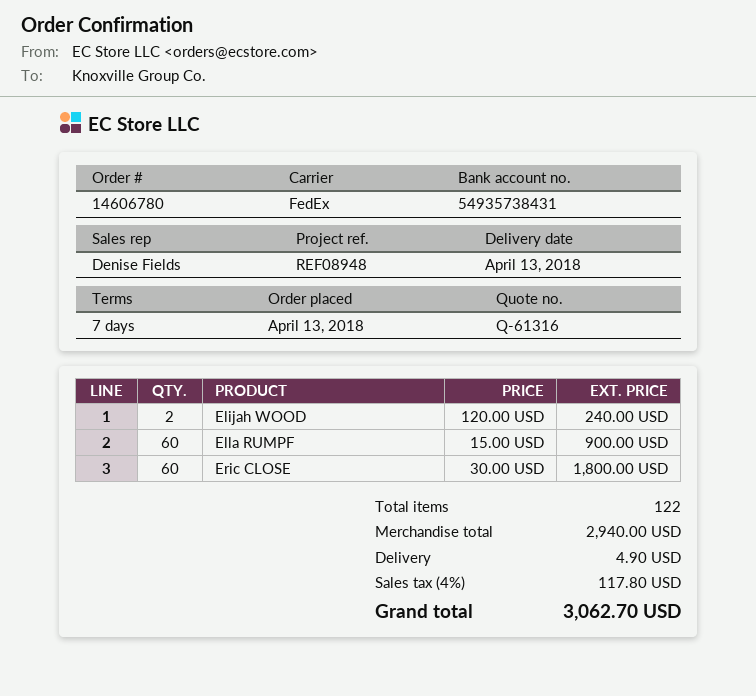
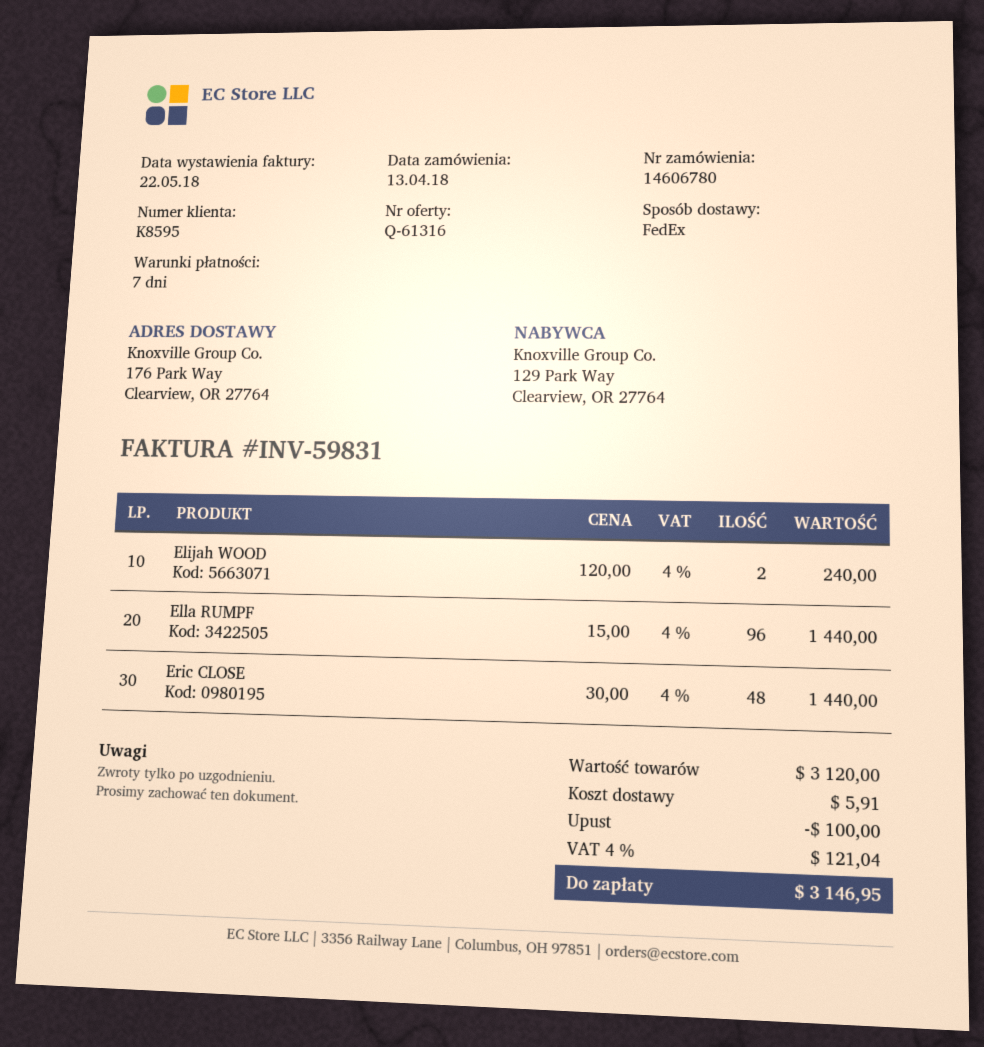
Ella RUMPF: 60 x 15.00 = 900.00 -> 96 x 15.00 = 1440.00
Eric CLOSE: 60 x 30.00 = 1800.00 -> 48 x 30.00 = 1440.00
subtotal: 2940.00 -> 3120.00
discount: none -> 100.00
shipping: 4.90 -> 5.91
tax: 4% = 117.80 -> 4% = 121.04
total: 3062.70 -> 3146.95

